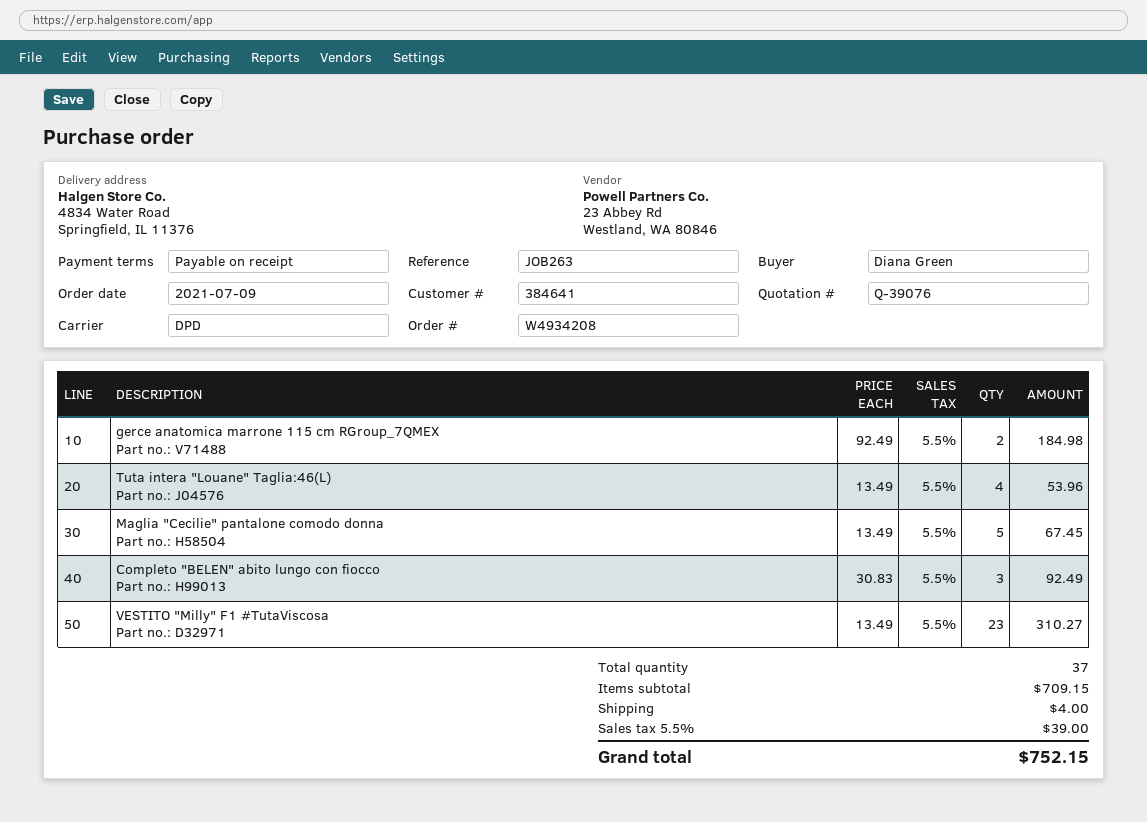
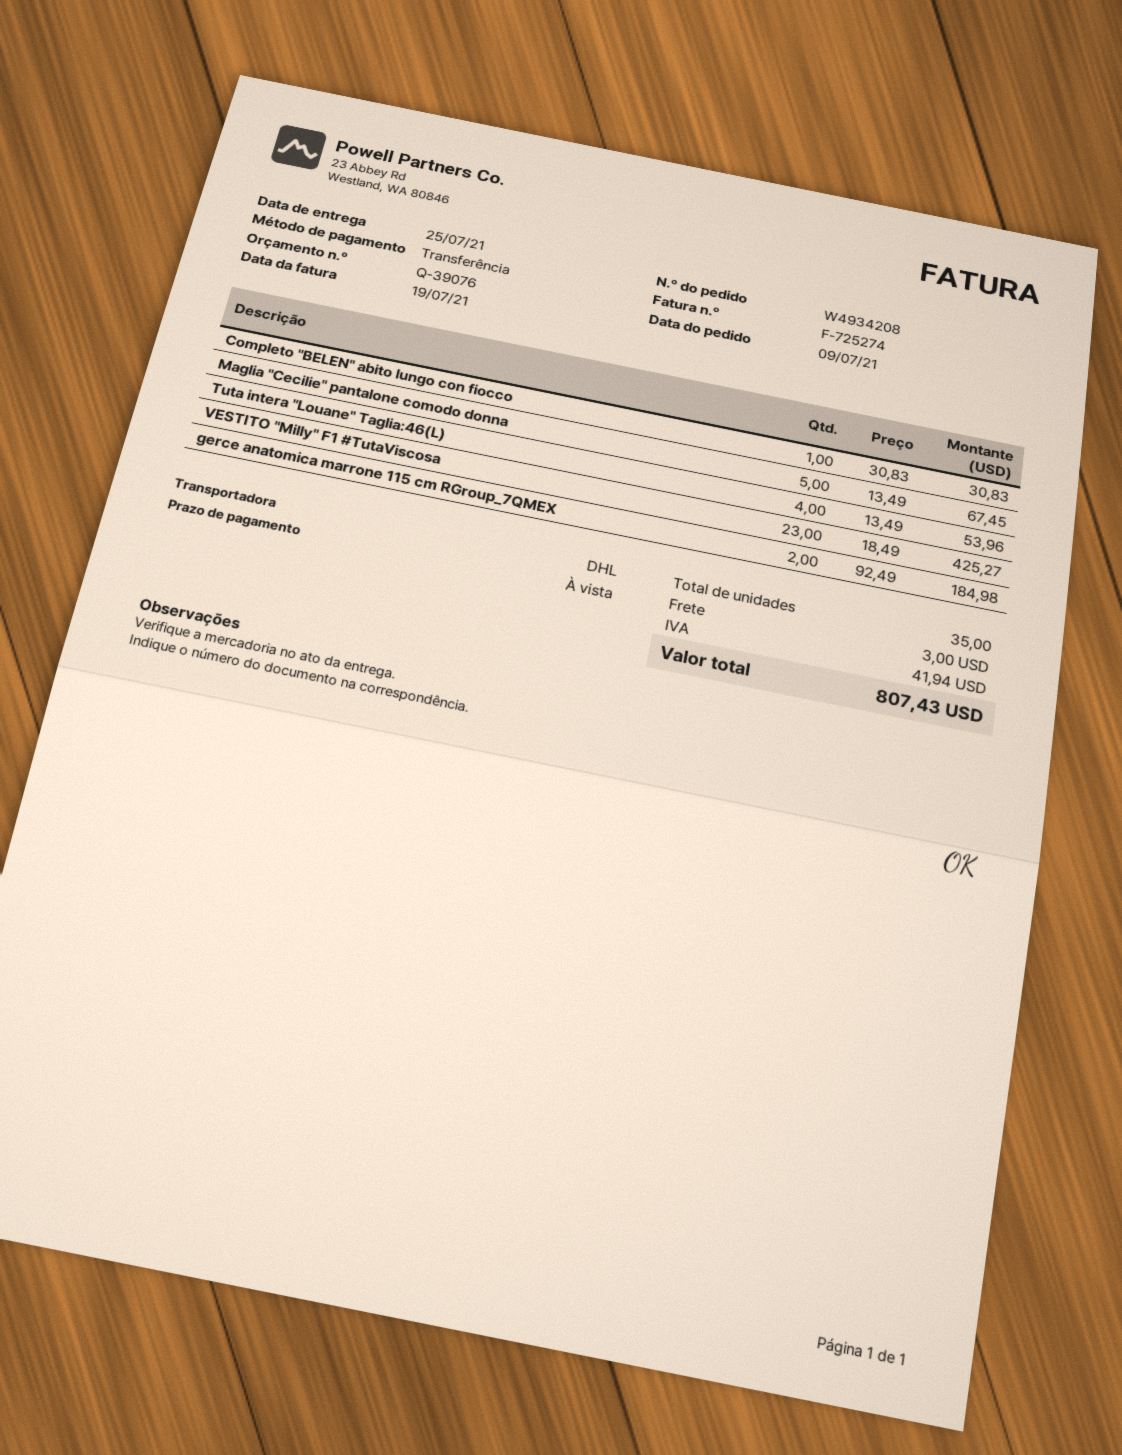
shipping method: DPD -> DHL
Completo "BELEN" abito lungo con fiocco: 3 x 30.83 = 92.49 -> 1 x 30.83 = 30.83
VESTITO "Milly" F1 #TutaViscosa: 23 x 13.49 = 310.27 -> 23 x 18.49 = 425.27
total quantity: 37 -> 35
shipping: 4.00 -> 3.00
tax: 39.00 -> 41.94
total: 752.15 -> 807.43

